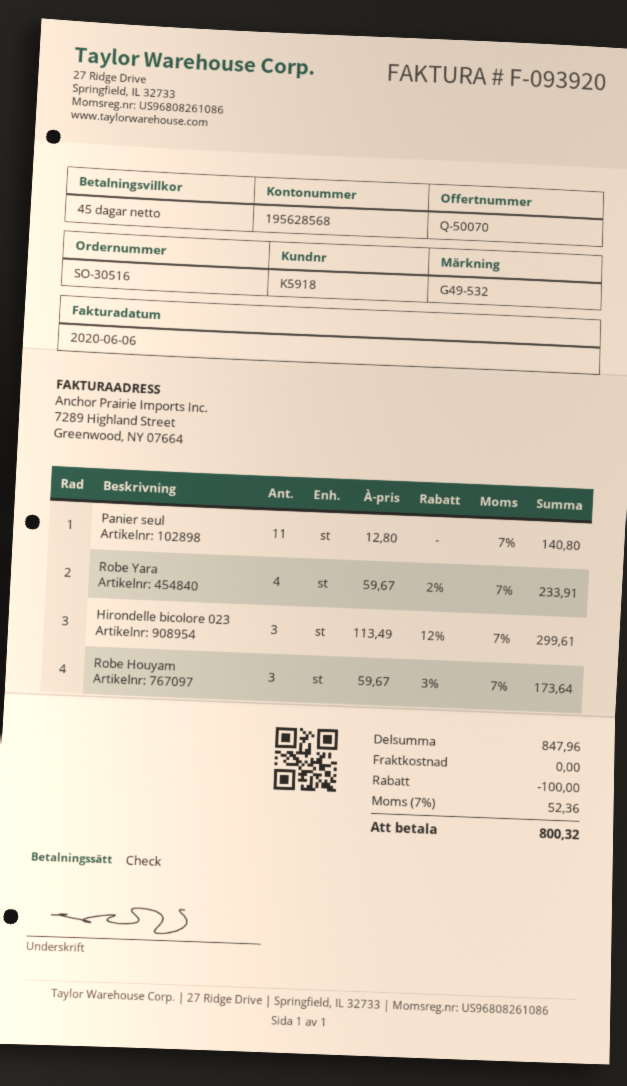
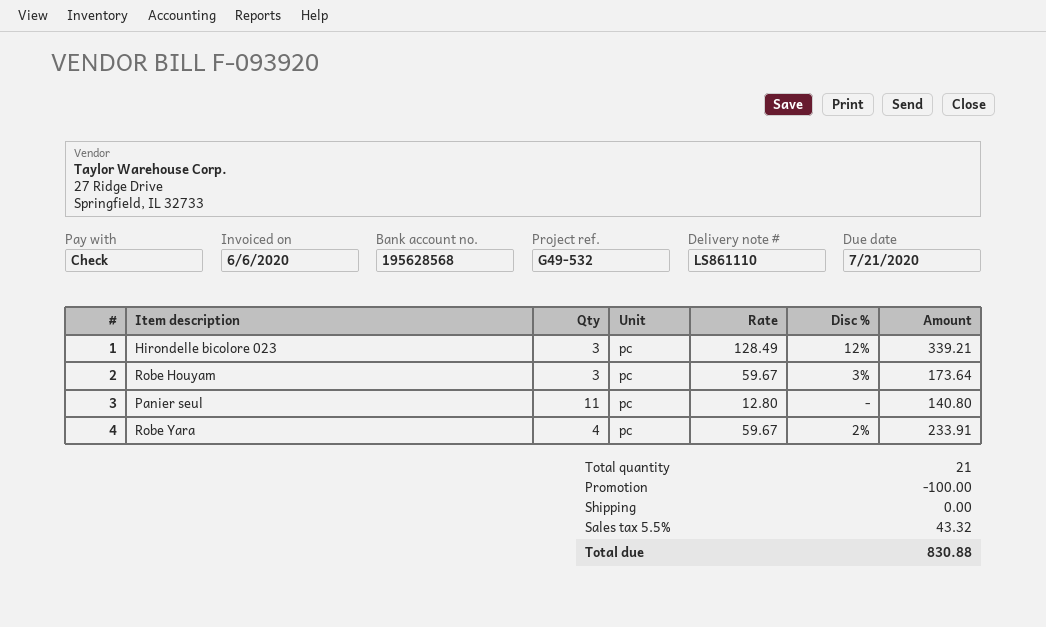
Hirondelle bicolore 023: 3 x 113.49 - 12% = 299.61 -> 3 x 128.49 - 12% = 339.21
tax: 7% = 52.36 -> 5.5% = 43.32
total: 800.32 -> 830.88

